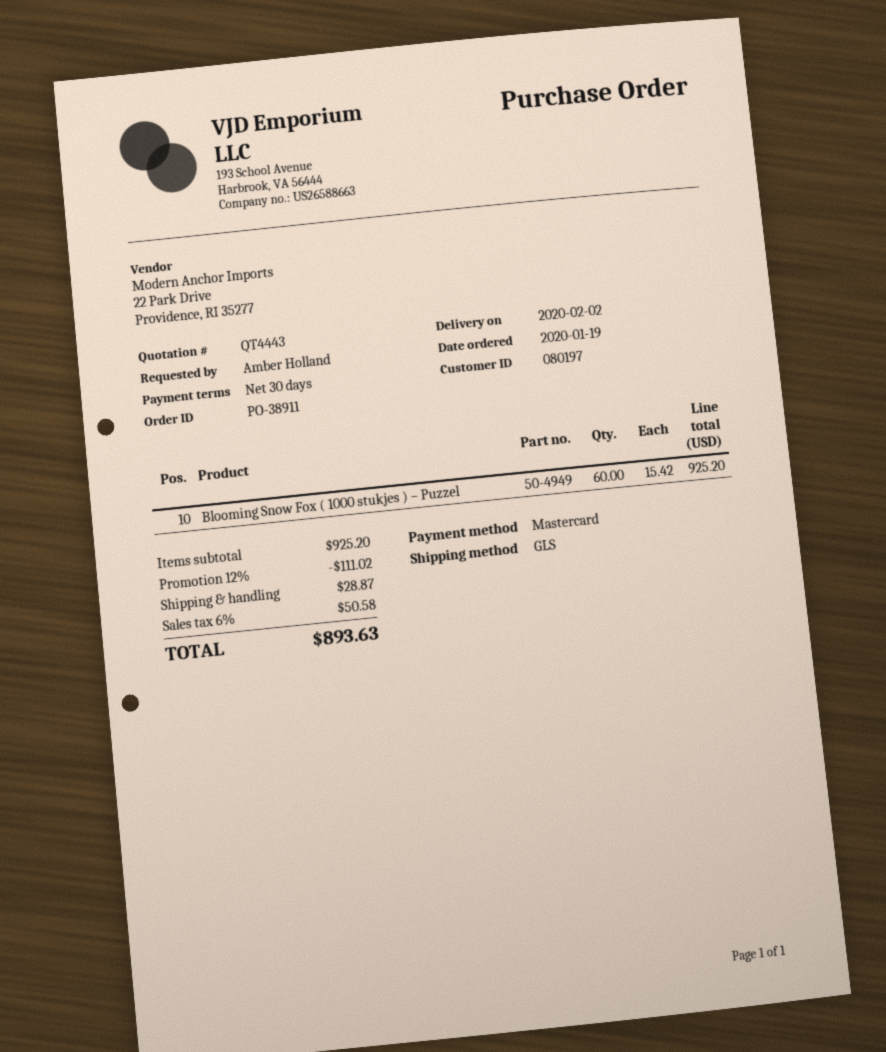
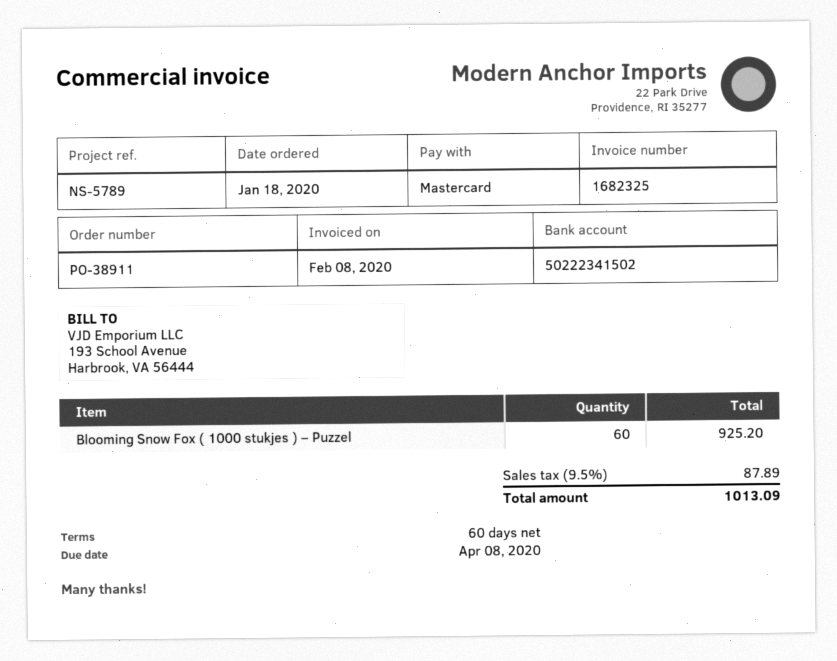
order date: 2020-01-19 -> 2020-01-18
payment terms: 30 days -> 60 days
discount: 12% = 111.02 -> none
shipping: 28.87 -> none
tax: 6% = 50.58 -> 9.5% = 87.89
total: 893.63 -> 1013.09

